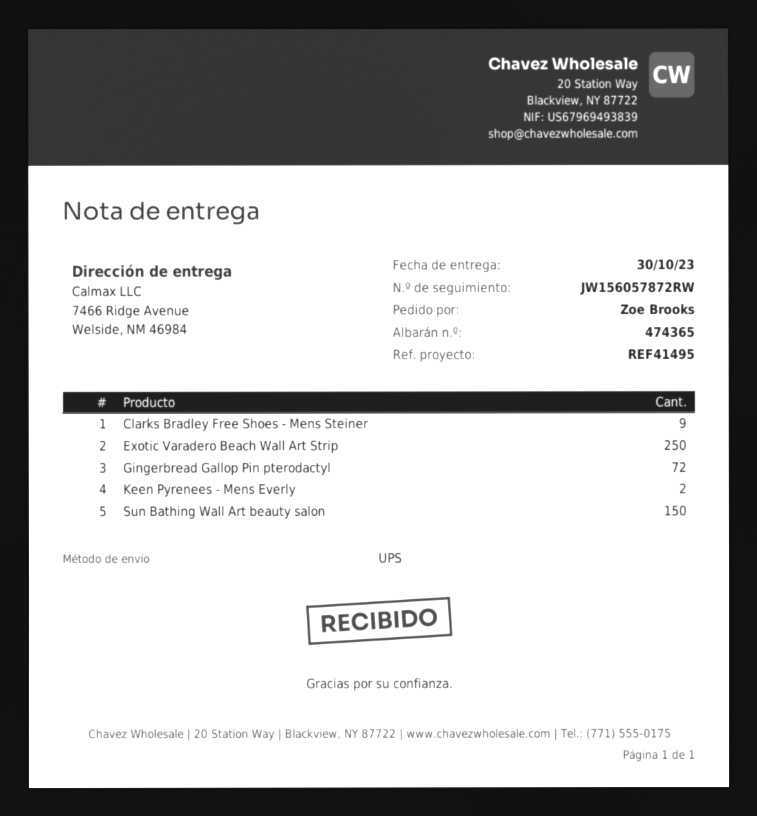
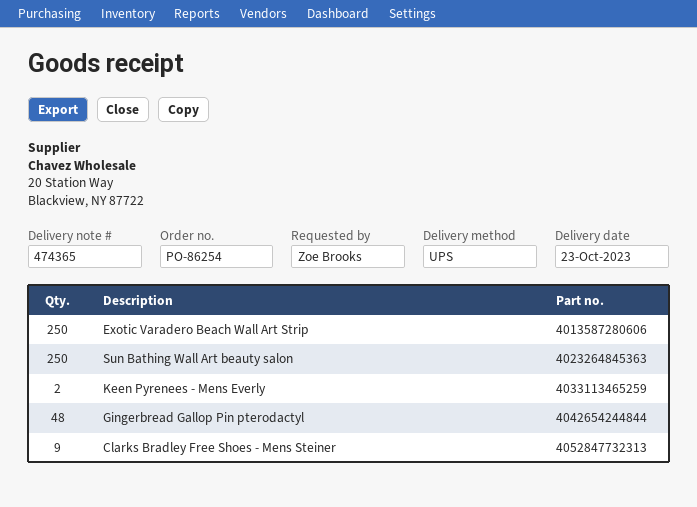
delivery date: 2023-10-30 -> 2023-10-23
Gingerbread Gallop Pin pterodactyl: 72 -> 48
Sun Bathing Wall Art beauty salon: 150 -> 250

